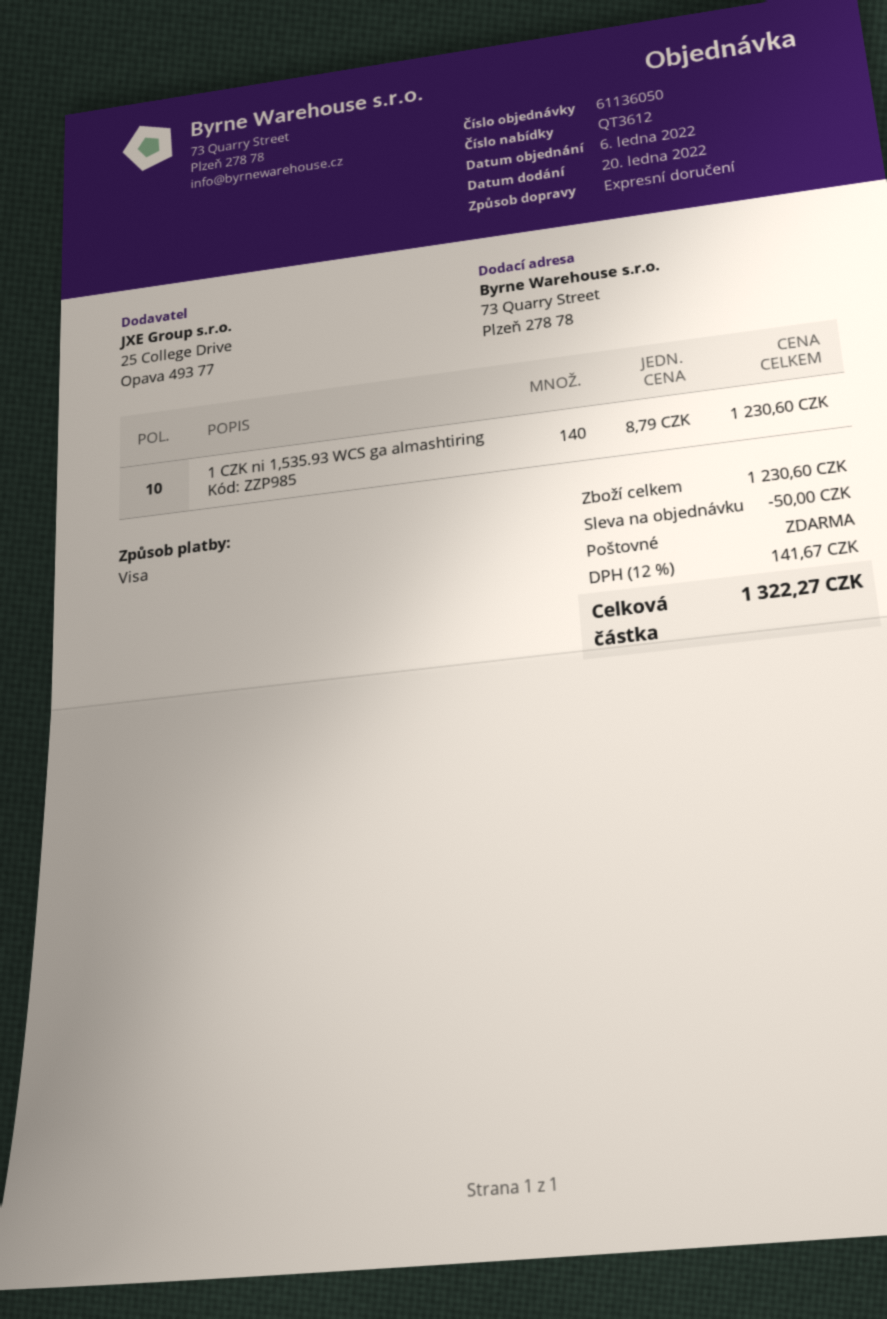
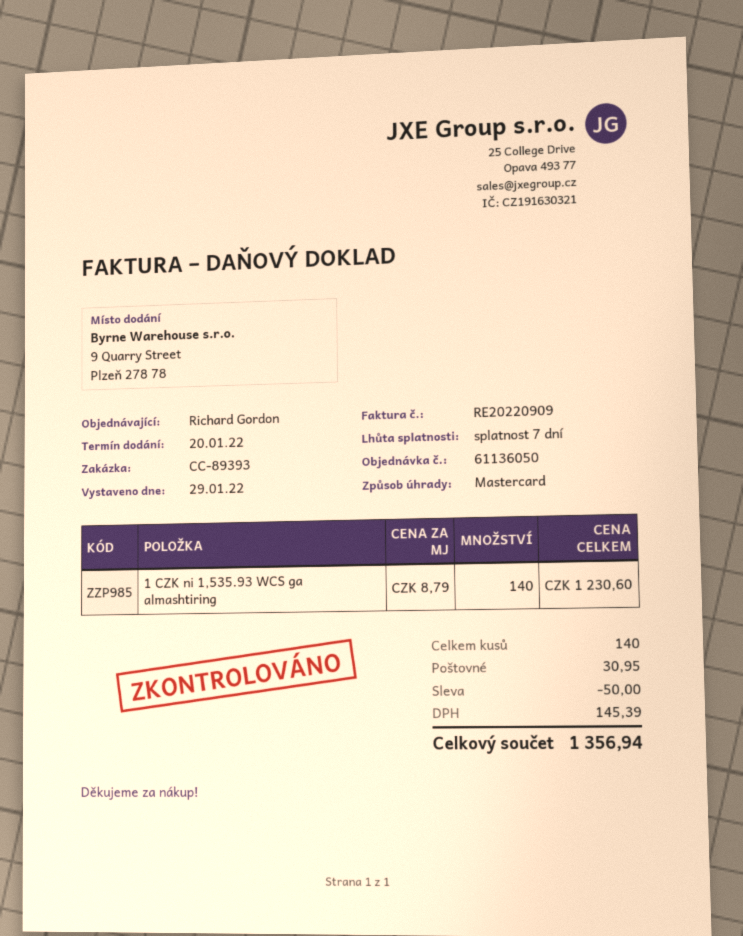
payment method: Visa -> Mastercard
ship to: 73 Quarry Street, Plzeň 278 78 -> 9 Quarry Street, Plzeň 278 78
shipping: 0.00 -> 30.95
tax: 141.67 -> 145.39
total: 1322.27 -> 1356.94

